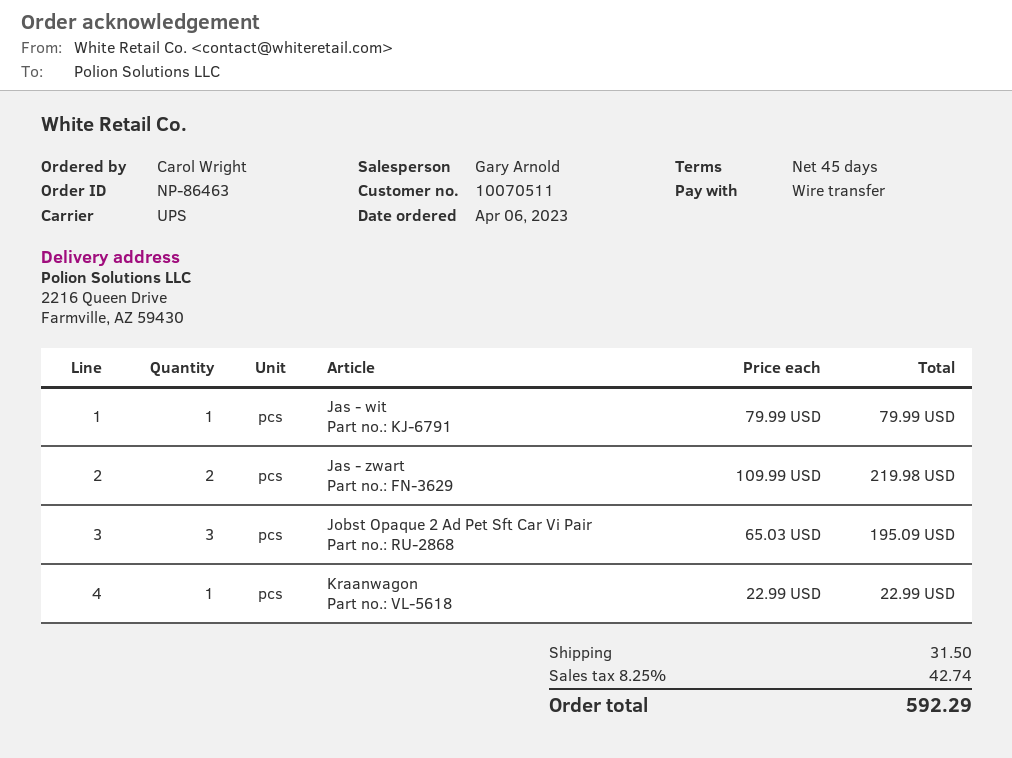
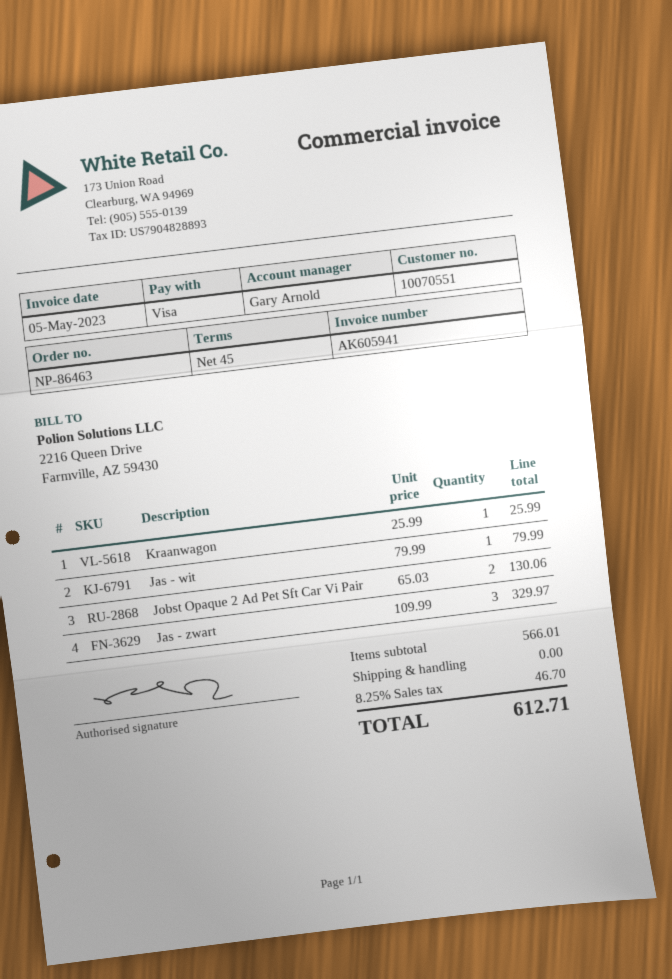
customer number: 10070511 -> 10070551
payment method: bank transfer -> Visa
Jas - zwart: 2 x 109.99 = 219.98 -> 3 x 109.99 = 329.97
Jobst Opaque 2 Ad Pet Sft Car Vi Pair: 3 x 65.03 = 195.09 -> 2 x 65.03 = 130.06
Kraanwagon: 1 x 22.99 = 22.99 -> 1 x 25.99 = 25.99
shipping: 31.50 -> 0.00
tax: 8.25% = 42.74 -> 8.25% = 46.70
total: 592.29 -> 612.71

